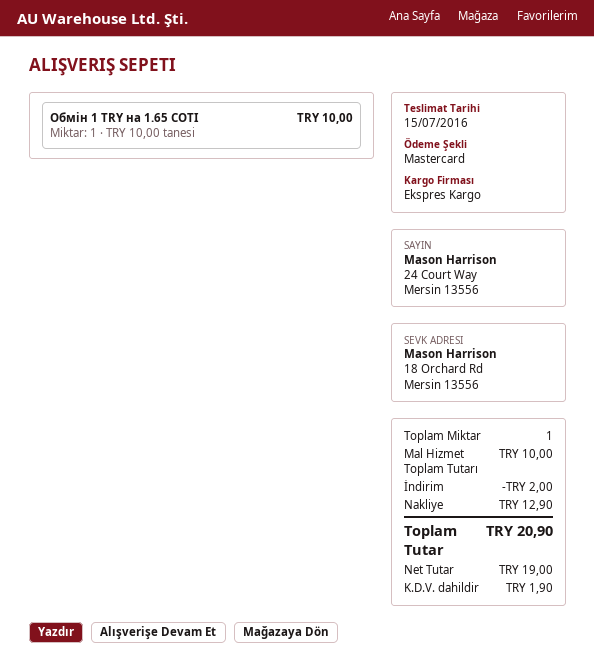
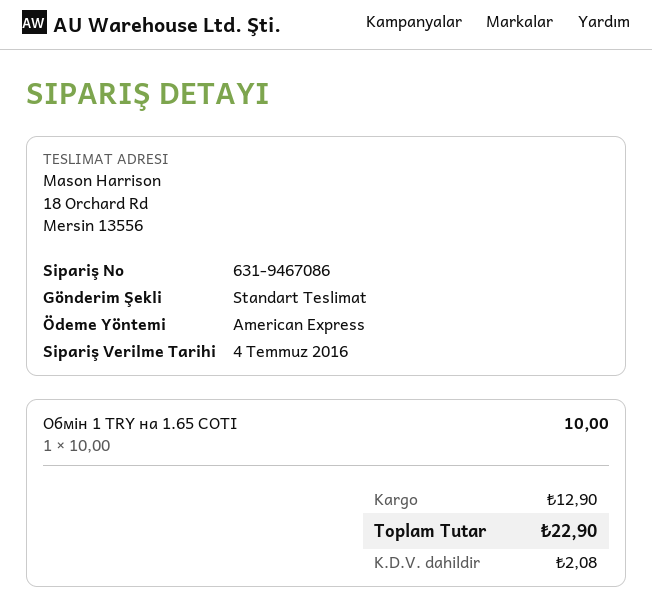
payment method: Mastercard -> American Express
shipping method: express -> standard
discount: 2.00 -> none
tax: 1.90 -> 2.08
total: 20.90 -> 22.90

